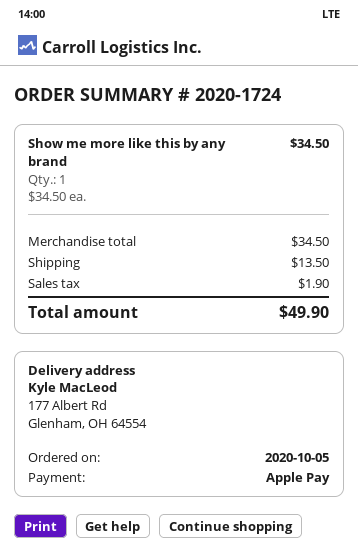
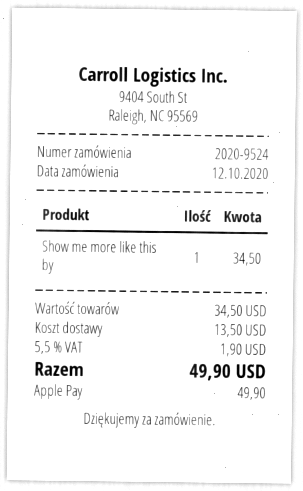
order number: 2020-1724 -> 2020-9524
order date: 2020-10-05 -> 2020-10-12

